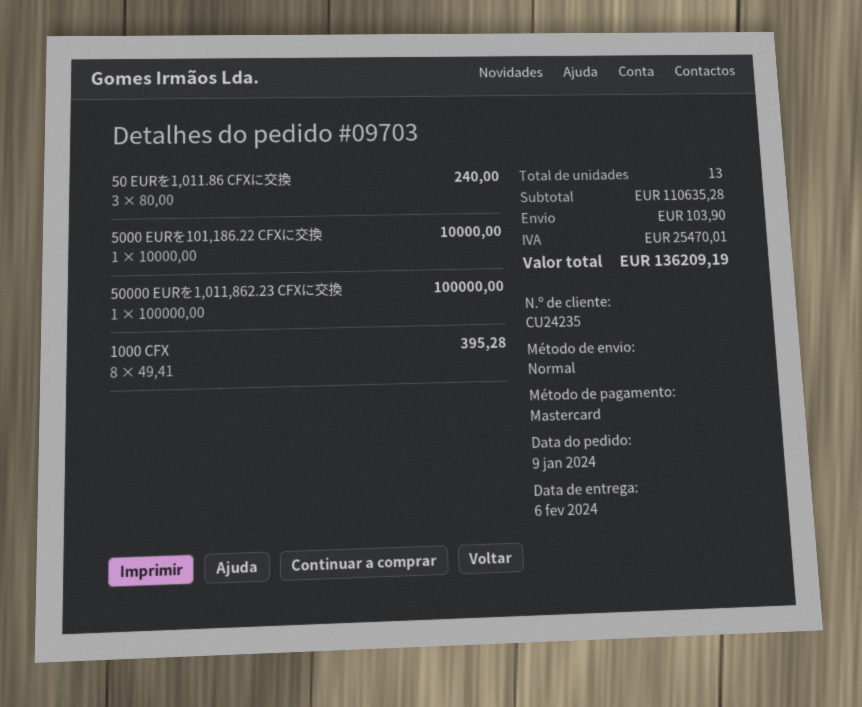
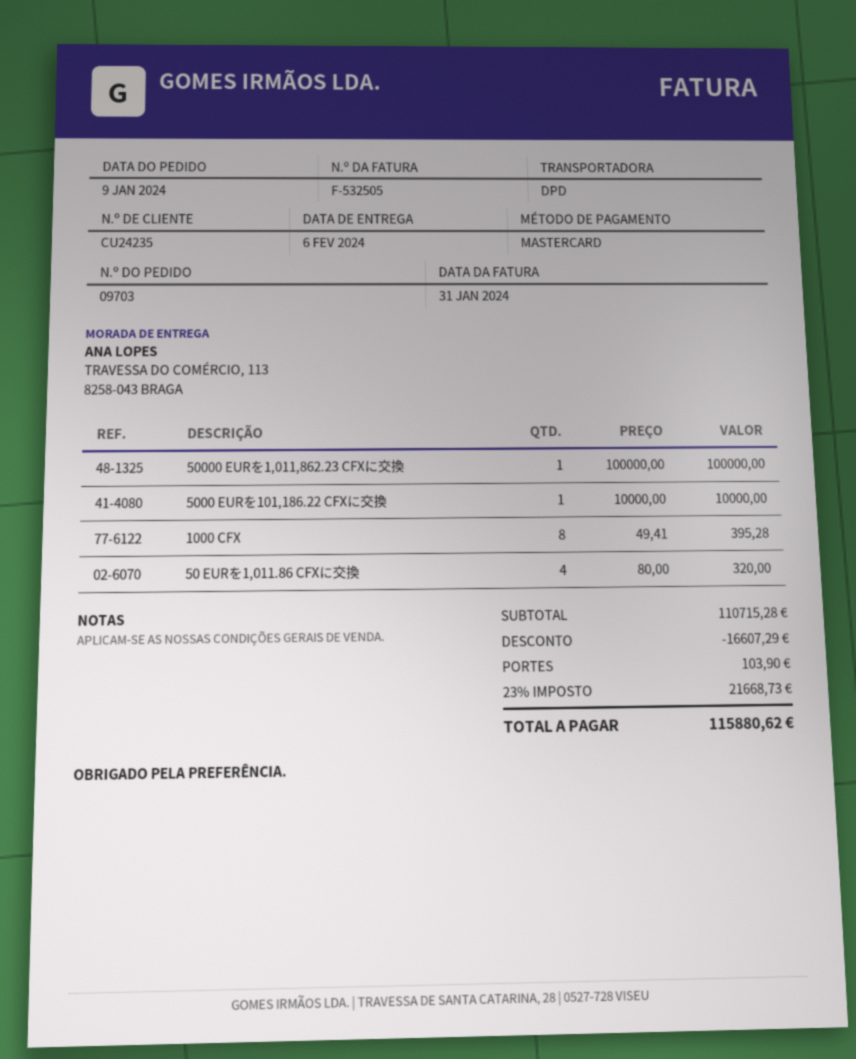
shipping method: standard -> DPD
50 EURを1,011.86 CFXに交換: 3 x 80.00 = 240.00 -> 4 x 80.00 = 320.00
subtotal: 110635.28 -> 110715.28
discount: none -> 16607.29
tax: 25470.01 -> 21668.73
total: 136209.19 -> 115880.62

